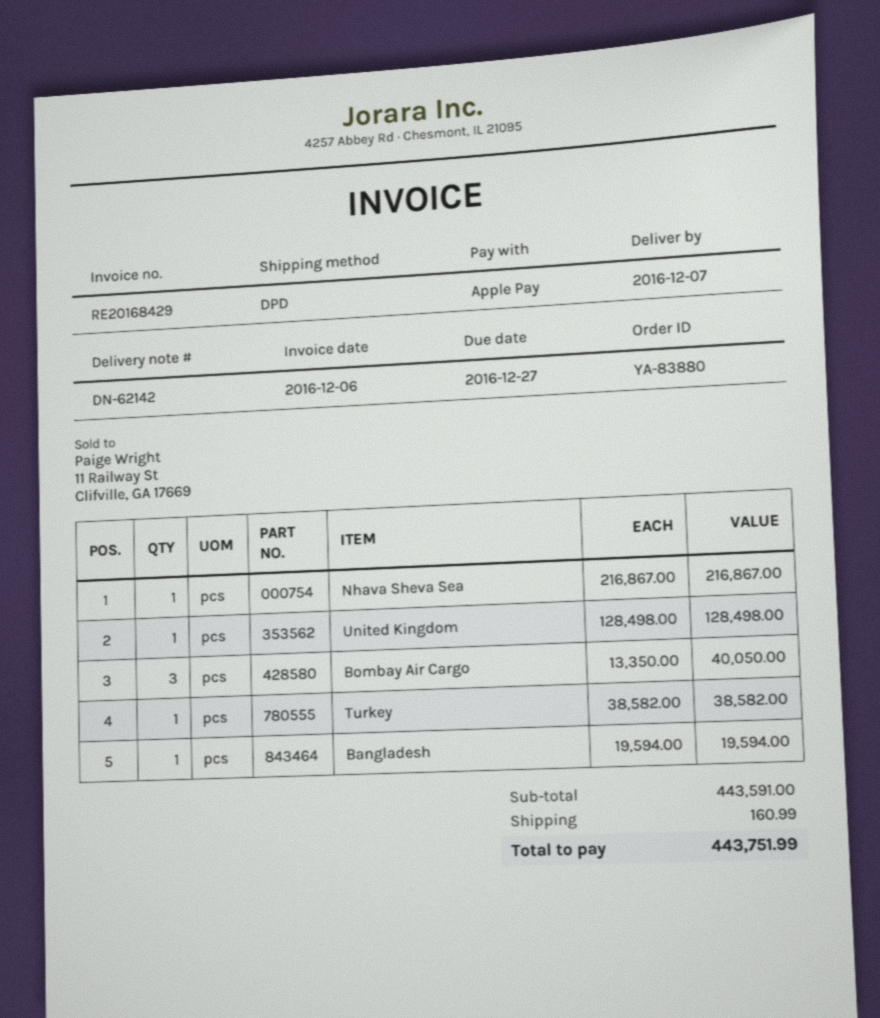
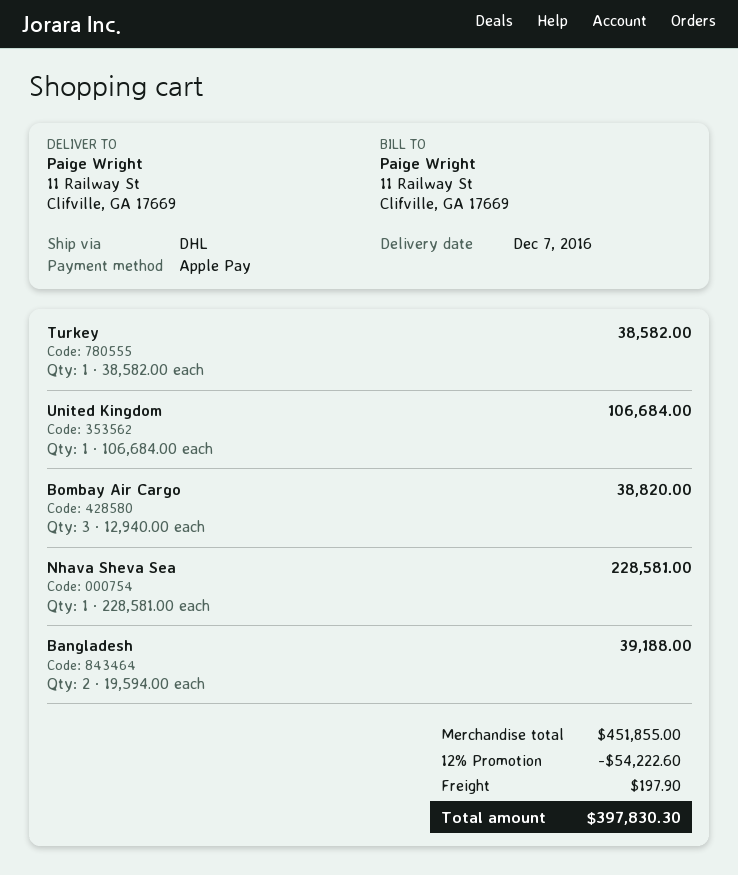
shipping method: DPD -> DHL
Nhava Sheva Sea: 1 x 216867.00 = 216867.00 -> 1 x 228581.00 = 228581.00
United Kingdom: 1 x 128498.00 = 128498.00 -> 1 x 106684.00 = 106684.00
Bombay Air Cargo: 3 x 13350.00 = 40050.00 -> 3 x 12940.00 = 38820.00
Bangladesh: 1 x 19594.00 = 19594.00 -> 2 x 19594.00 = 39188.00
subtotal: 443591.00 -> 451855.00
discount: none -> 12% = 54222.60
shipping: 160.99 -> 197.90
total: 443751.99 -> 397830.30

